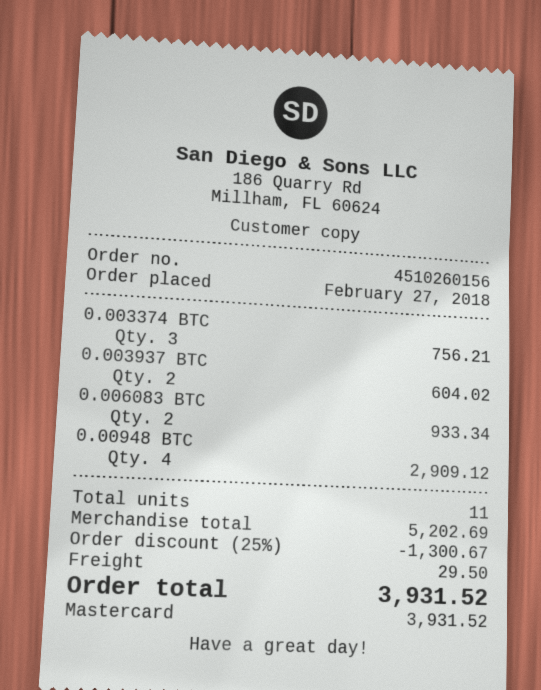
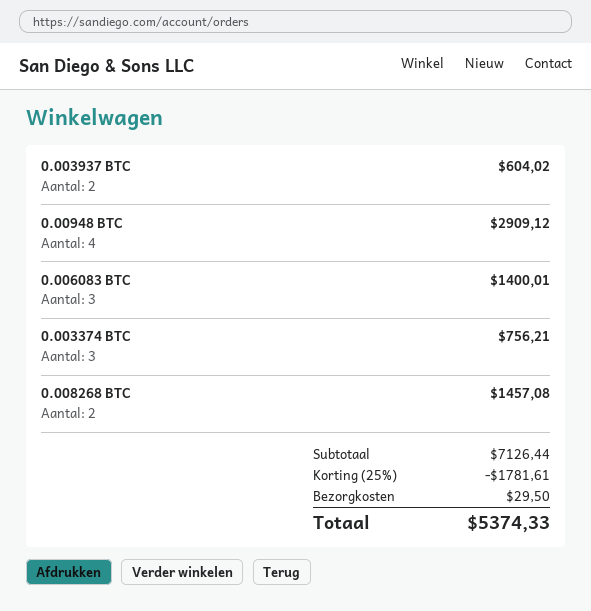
0.006083 BTC: 2 for 933.34 -> 3 for 1400.01
0.008268 BTC: none -> 2 for 1457.08
subtotal: 5202.69 -> 7126.44
discount: 25% = 1300.67 -> 25% = 1781.61
total: 3931.52 -> 5374.33

